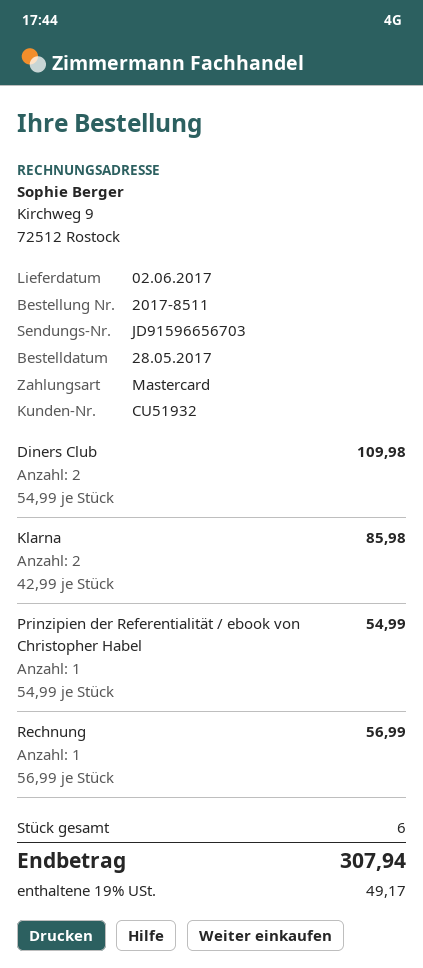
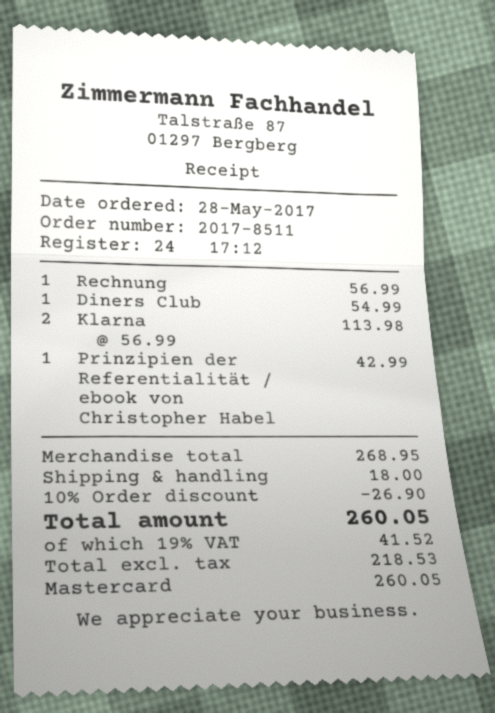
Diners Club: 2 x 54.99 = 109.98 -> 1 x 54.99 = 54.99
Klarna: 2 x 42.99 = 85.98 -> 2 x 56.99 = 113.98
Prinzipien der Referentialität / ebook von Christopher Habel: 1 x 54.99 = 54.99 -> 1 x 42.99 = 42.99
discount: none -> 10% = 26.90
shipping: none -> 18.00
tax: 19% = 49.17 -> 19% = 41.52
total: 307.94 -> 260.05

